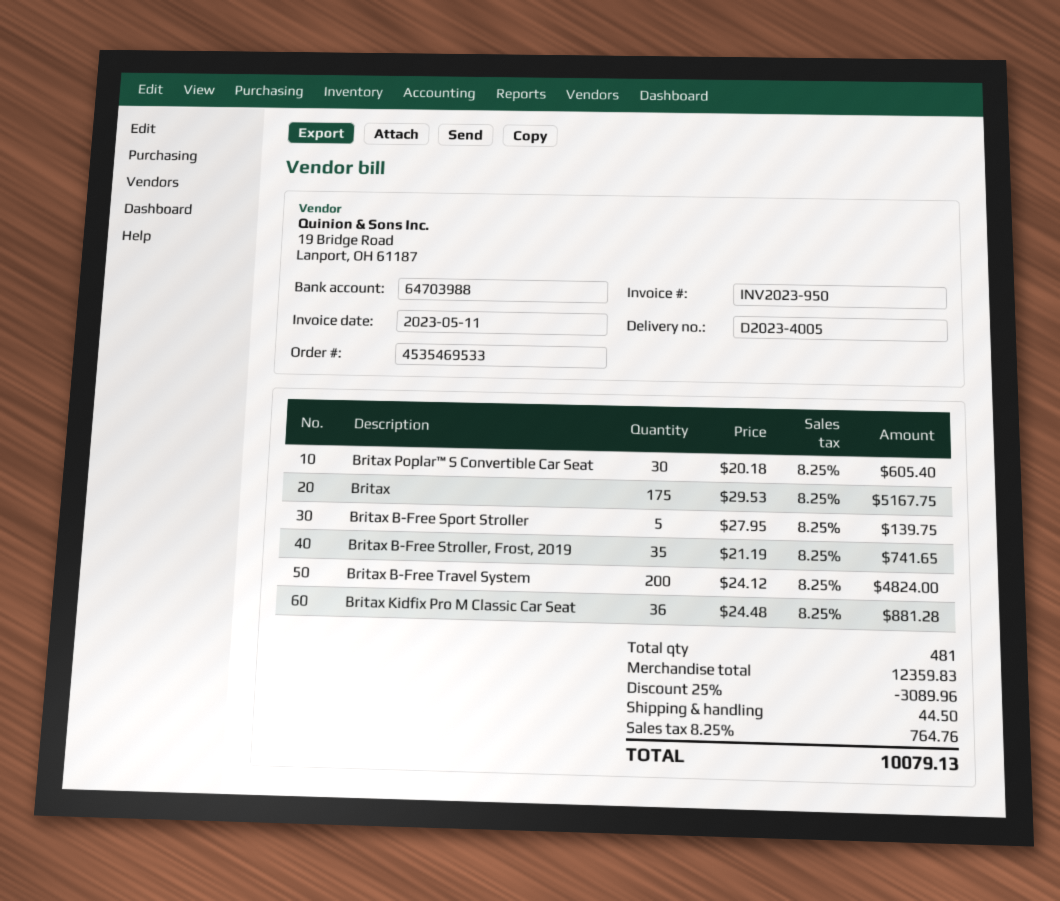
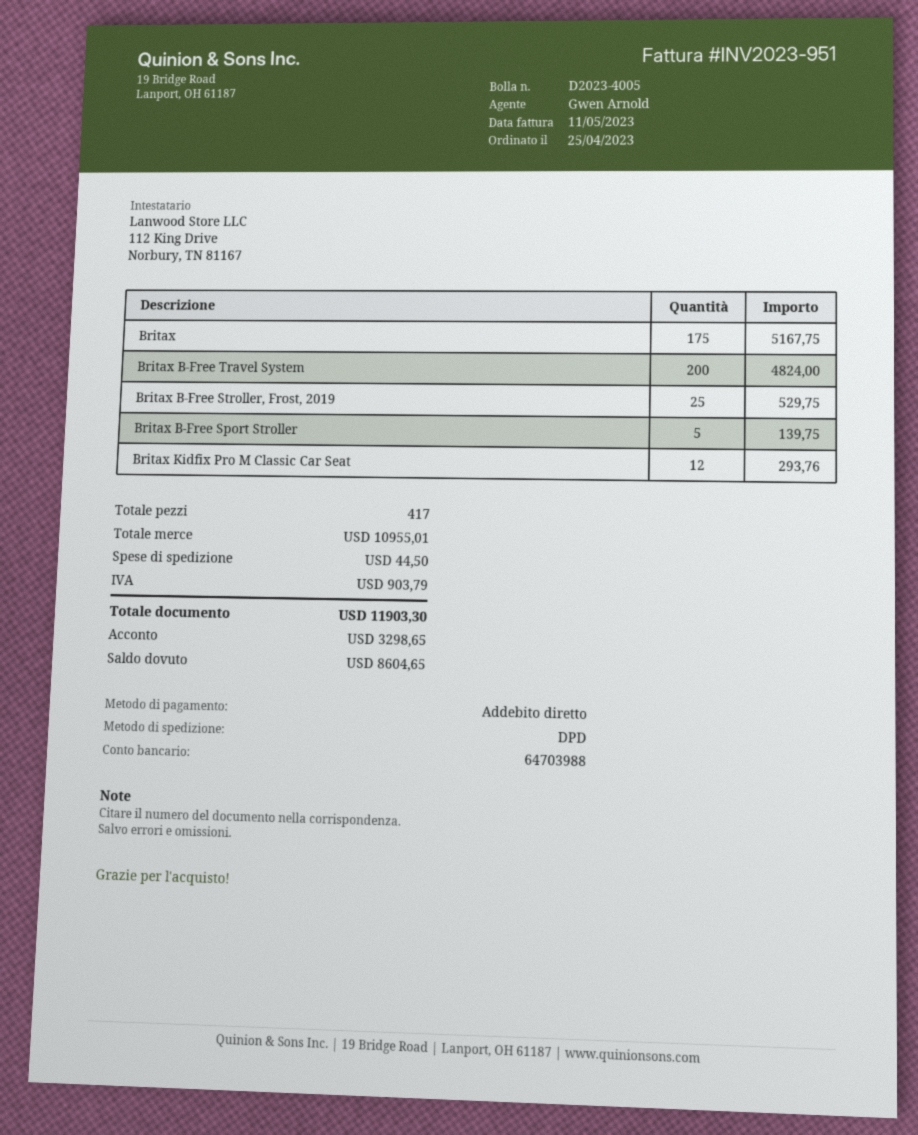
invoice number: INV2023-950 -> INV2023-951
Britax Poplar™ S Convertible Car Seat: 30 for 605.40 -> none
Britax B-Free Stroller, Frost, 2019: 35 for 741.65 -> 25 for 529.75
Britax Kidfix Pro M Classic Car Seat: 36 for 881.28 -> 12 for 293.76
total quantity: 481 -> 417
subtotal: 12359.83 -> 10955.01
discount: 25% = 3089.96 -> none
tax: 764.76 -> 903.79
total: 10079.13 -> 11903.30

